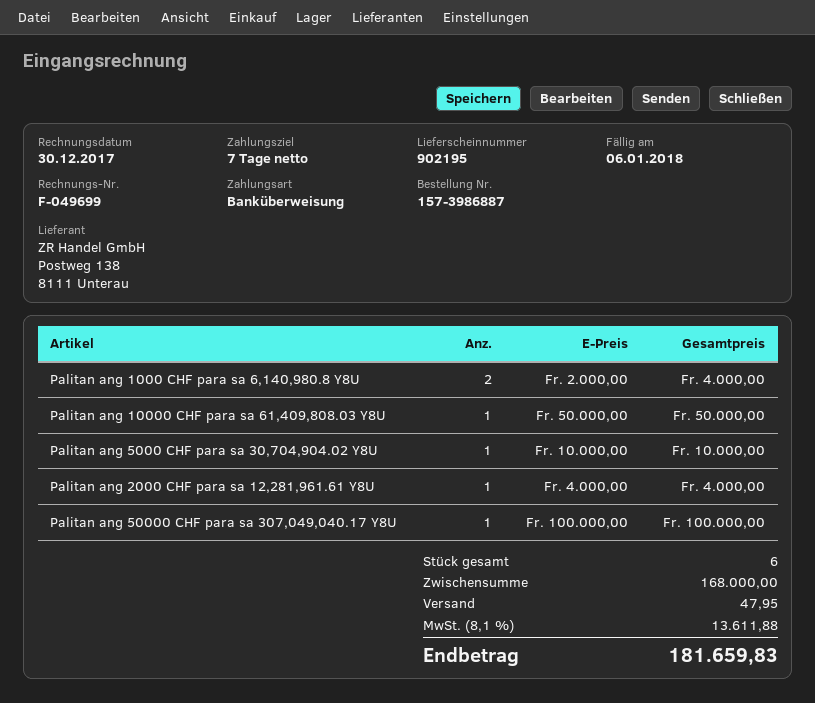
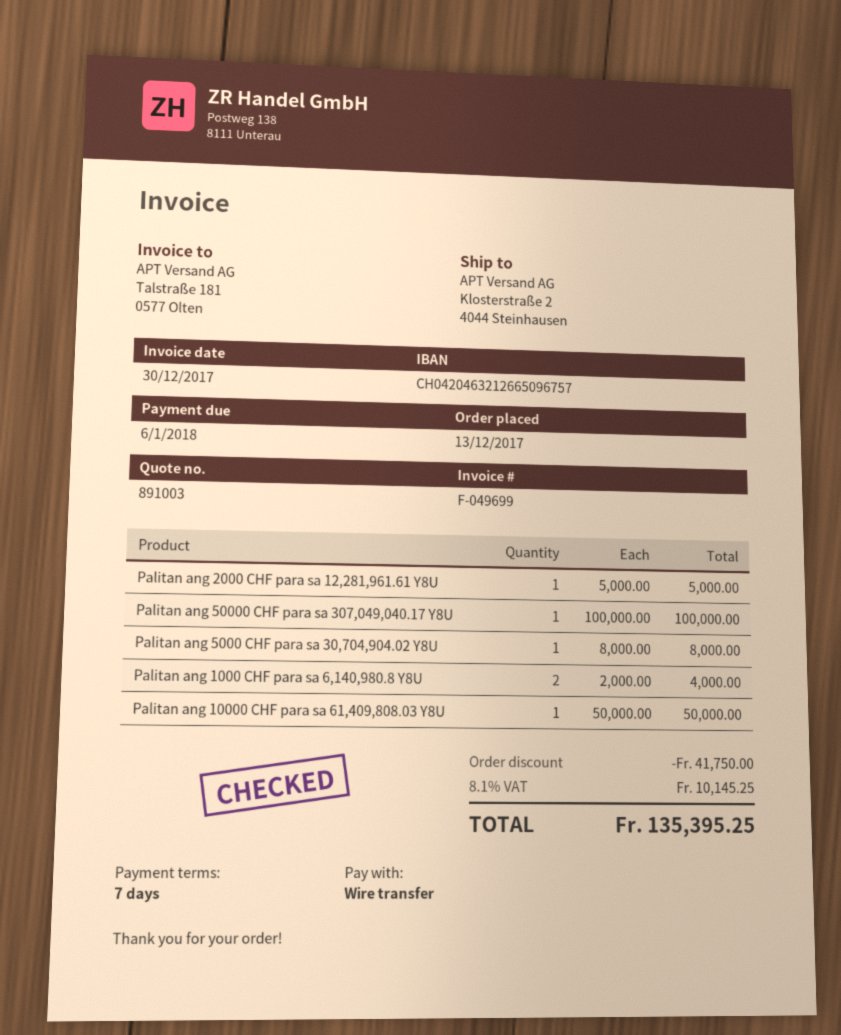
Palitan ang 5000 CHF para sa 30,704,904.02 Y8U: 1 x 10000.00 = 10000.00 -> 1 x 8000.00 = 8000.00
Palitan ang 2000 CHF para sa 12,281,961.61 Y8U: 1 x 4000.00 = 4000.00 -> 1 x 5000.00 = 5000.00
discount: none -> 41750.00
shipping: 47.95 -> none
tax: 8.1% = 13611.88 -> 8.1% = 10145.25
total: 181659.83 -> 135395.25

